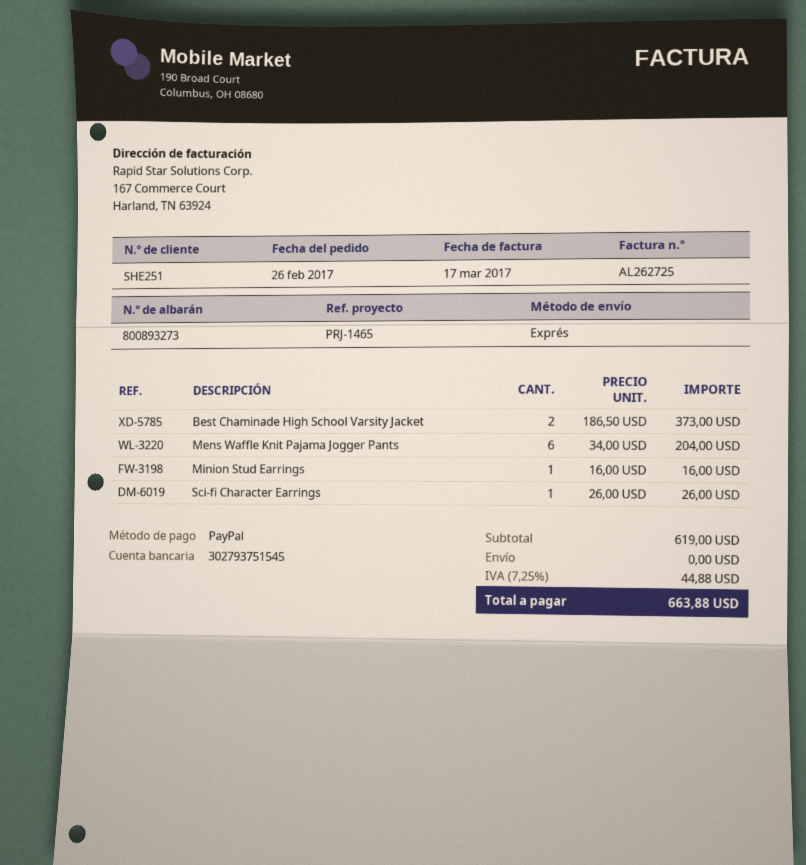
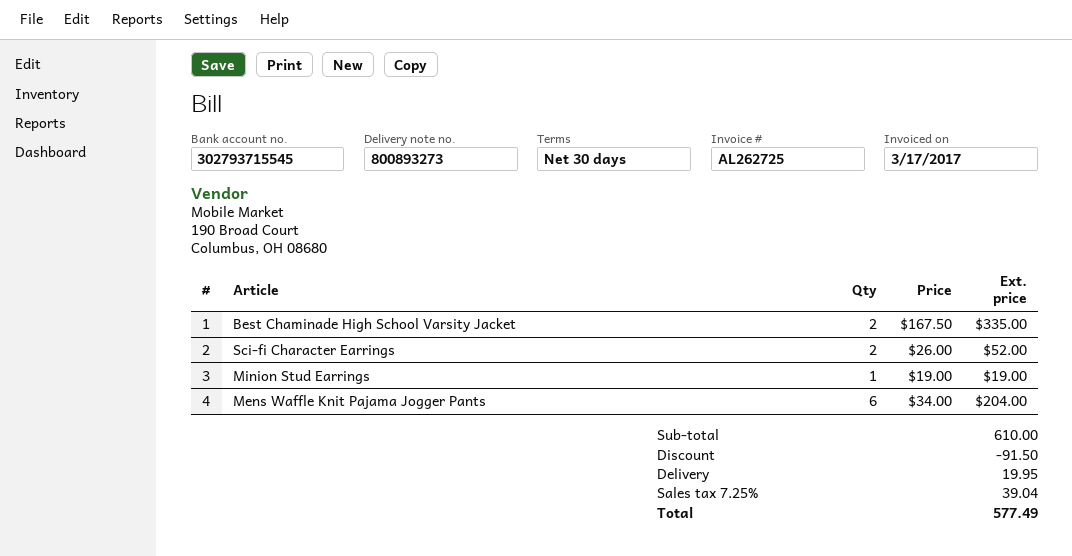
bank account: 302793751545 -> 302793715545
Best Chaminade High School Varsity Jacket: 2 x 186.50 = 373.00 -> 2 x 167.50 = 335.00
Minion Stud Earrings: 1 x 16.00 = 16.00 -> 1 x 19.00 = 19.00
Sci-fi Character Earrings: 1 x 26.00 = 26.00 -> 2 x 26.00 = 52.00
subtotal: 619.00 -> 610.00
discount: none -> 91.50
shipping: 0.00 -> 19.95
tax: 7.25% = 44.88 -> 7.25% = 39.04
total: 663.88 -> 577.49

